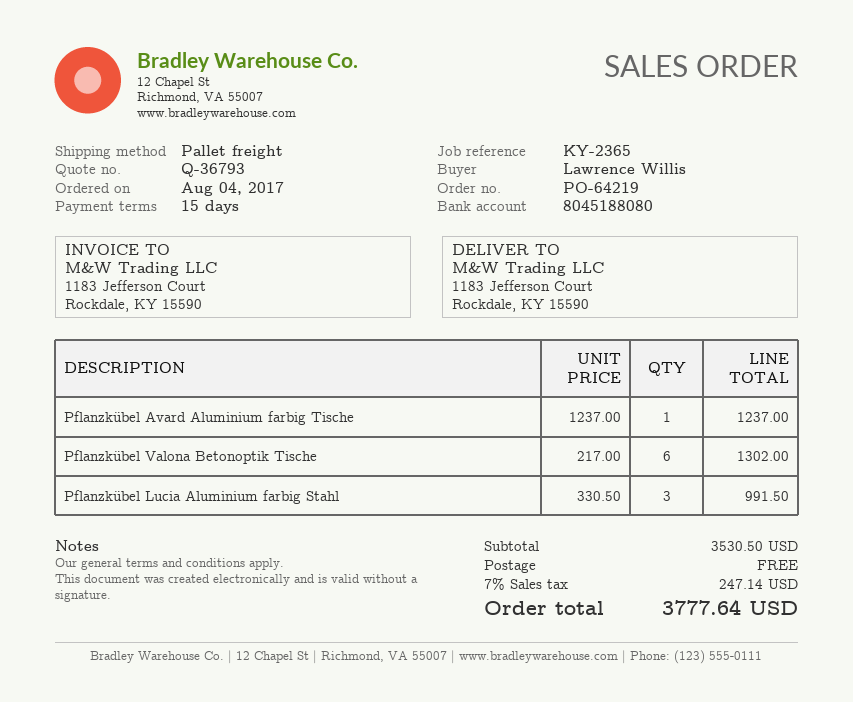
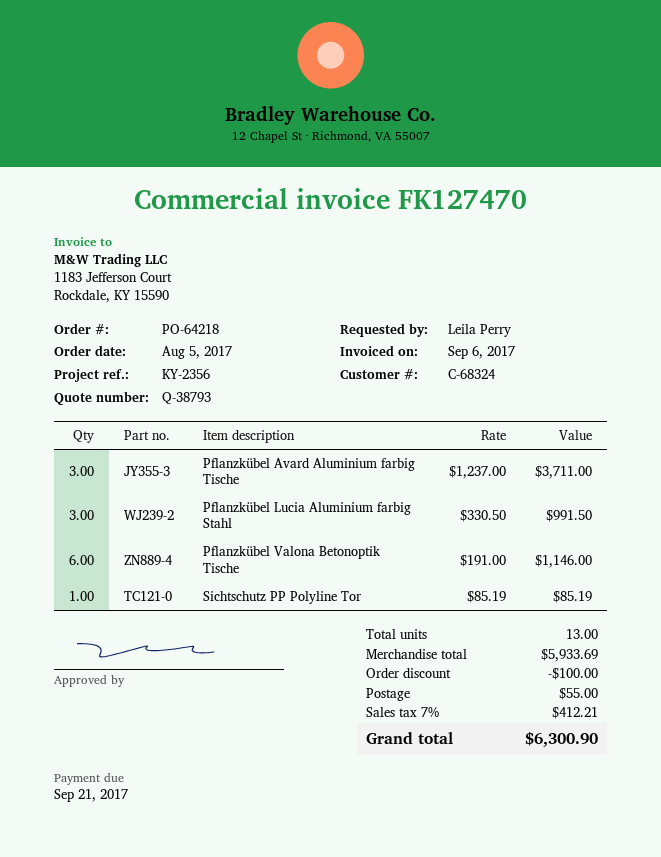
quote number: Q-36793 -> Q-38793
order number: PO-64219 -> PO-64218
order date: 2017-08-04 -> 2017-08-05
reference: KY-2365 -> KY-2356
ordered by: Lawrence Willis -> Leila Perry
Pflanzkübel Avard Aluminium farbig Tische: 1 x 1237.00 = 1237.00 -> 3 x 1237.00 = 3711.00
Pflanzkübel Valona Betonoptik Tische: 6 x 217.00 = 1302.00 -> 6 x 191.00 = 1146.00
Sichtschutz PP Polyline Tor: none -> 1 x 85.19 = 85.19
subtotal: 3530.50 -> 5933.69
discount: none -> 100.00
shipping: 0.00 -> 55.00
tax: 7% = 247.14 -> 7% = 412.21
total: 3777.64 -> 6300.90

